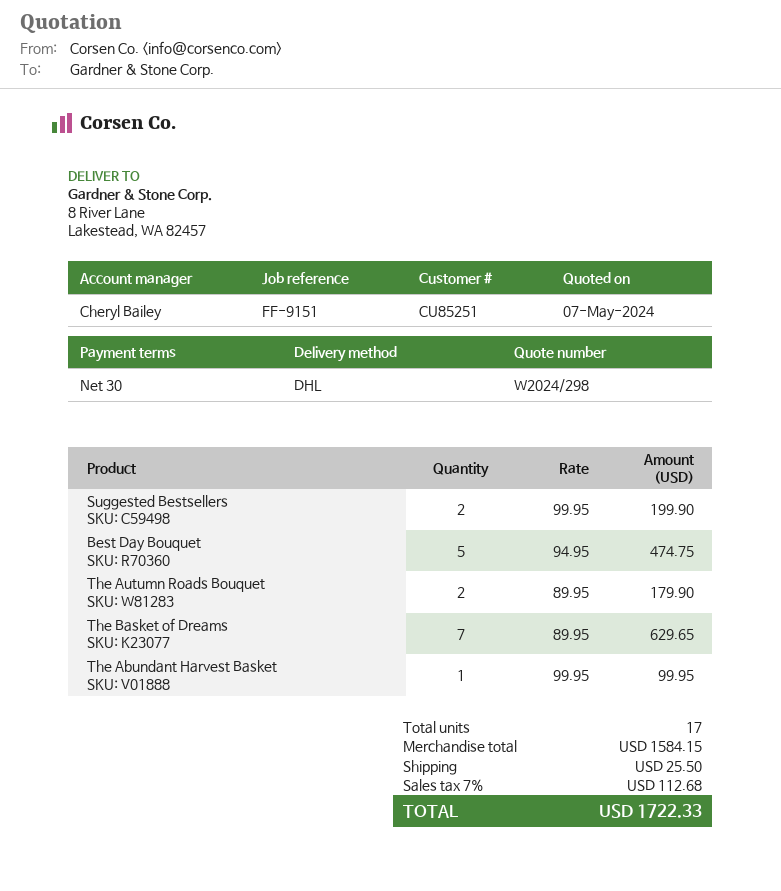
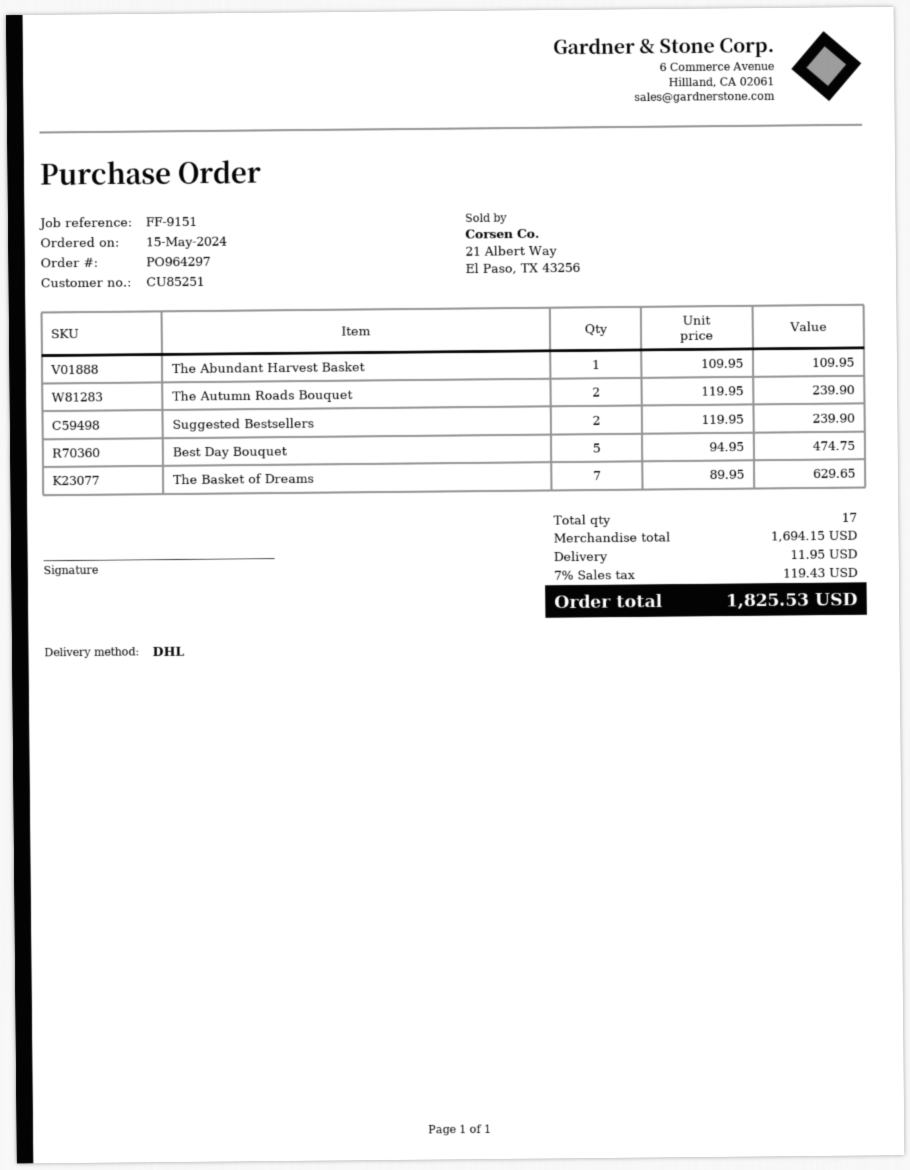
Suggested Bestsellers: 2 x 99.95 = 199.90 -> 2 x 119.95 = 239.90
The Autumn Roads Bouquet: 2 x 89.95 = 179.90 -> 2 x 119.95 = 239.90
The Abundant Harvest Basket: 1 x 99.95 = 99.95 -> 1 x 109.95 = 109.95
subtotal: 1584.15 -> 1694.15
shipping: 25.50 -> 11.95
tax: 7% = 112.68 -> 7% = 119.43
total: 1722.33 -> 1825.53

